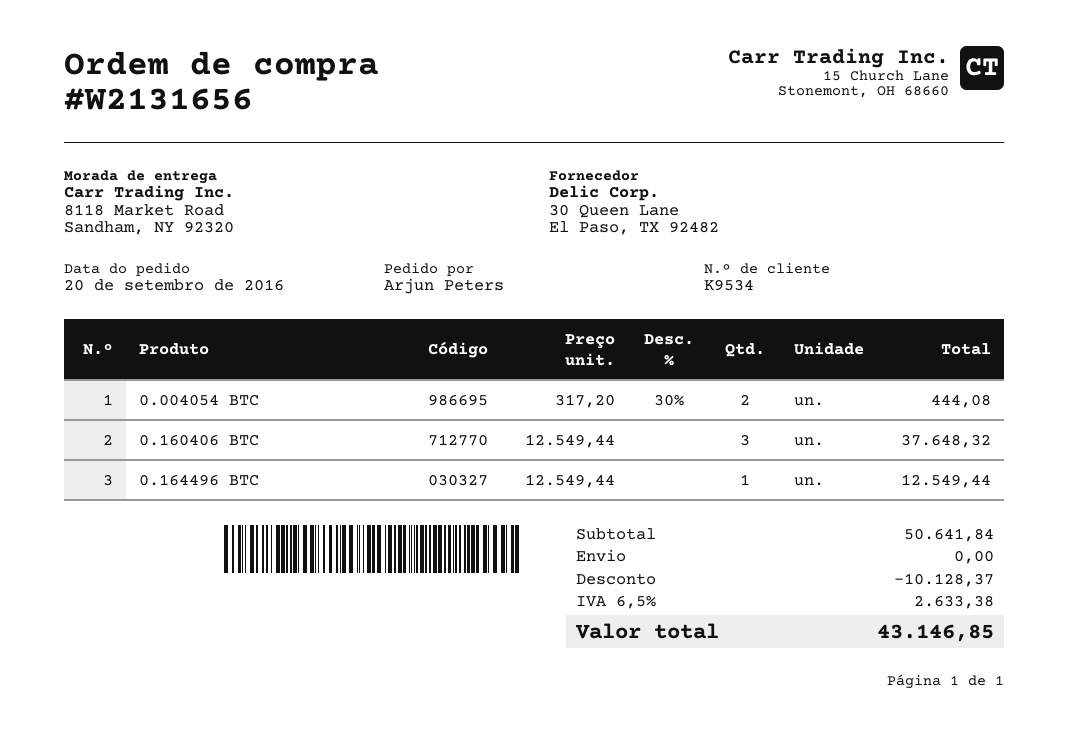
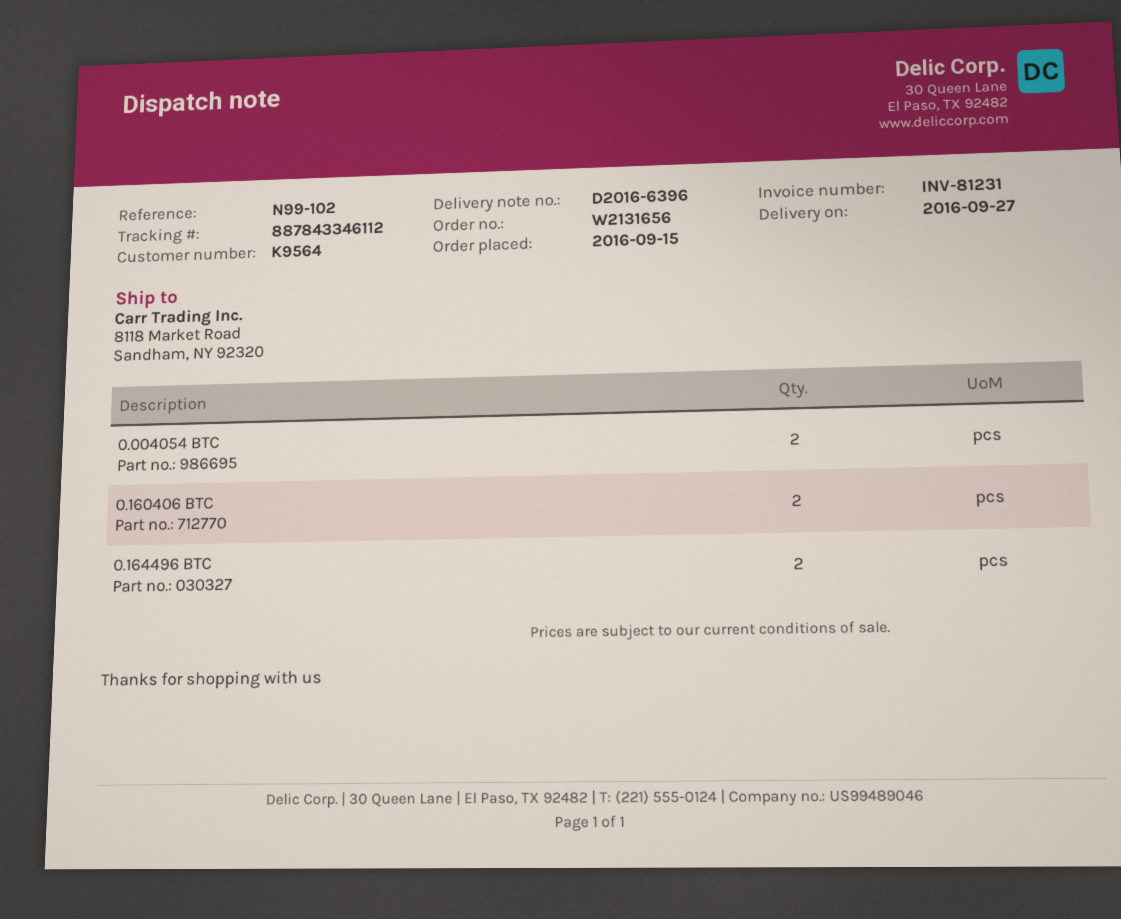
order date: 2016-09-20 -> 2016-09-15
customer number: K9534 -> K9564
0.160406 BTC: 3 -> 2
0.164496 BTC: 1 -> 2

